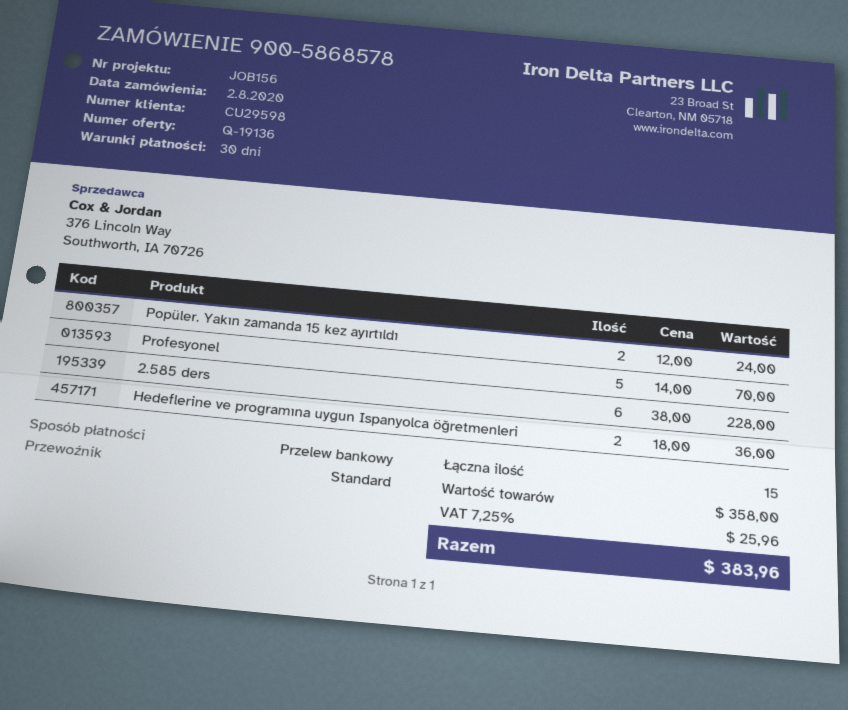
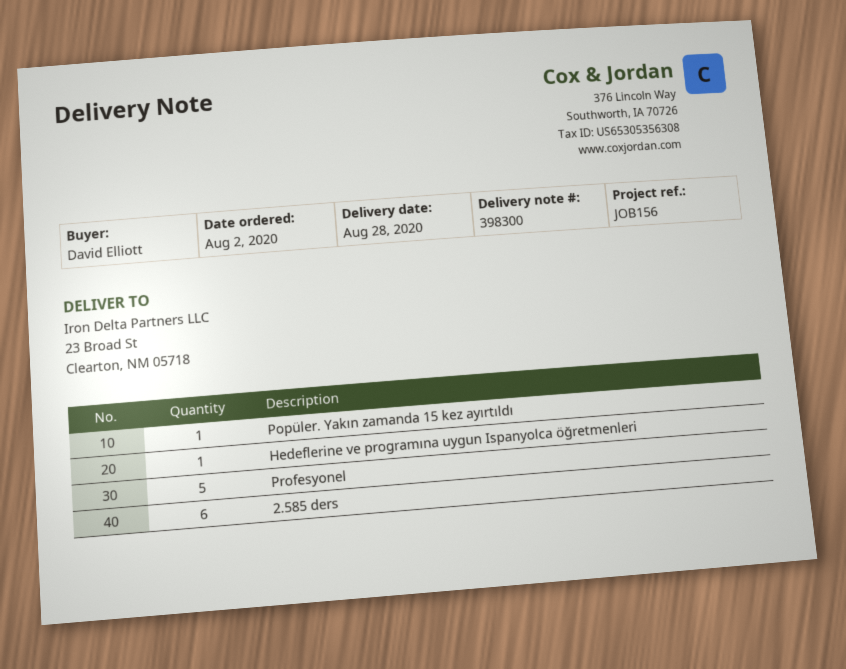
Popüler. Yakın zamanda 15 kez ayırtıldı: 2 -> 1
Hedeflerine ve programına uygun Ispanyolca öğretmenleri: 2 -> 1

